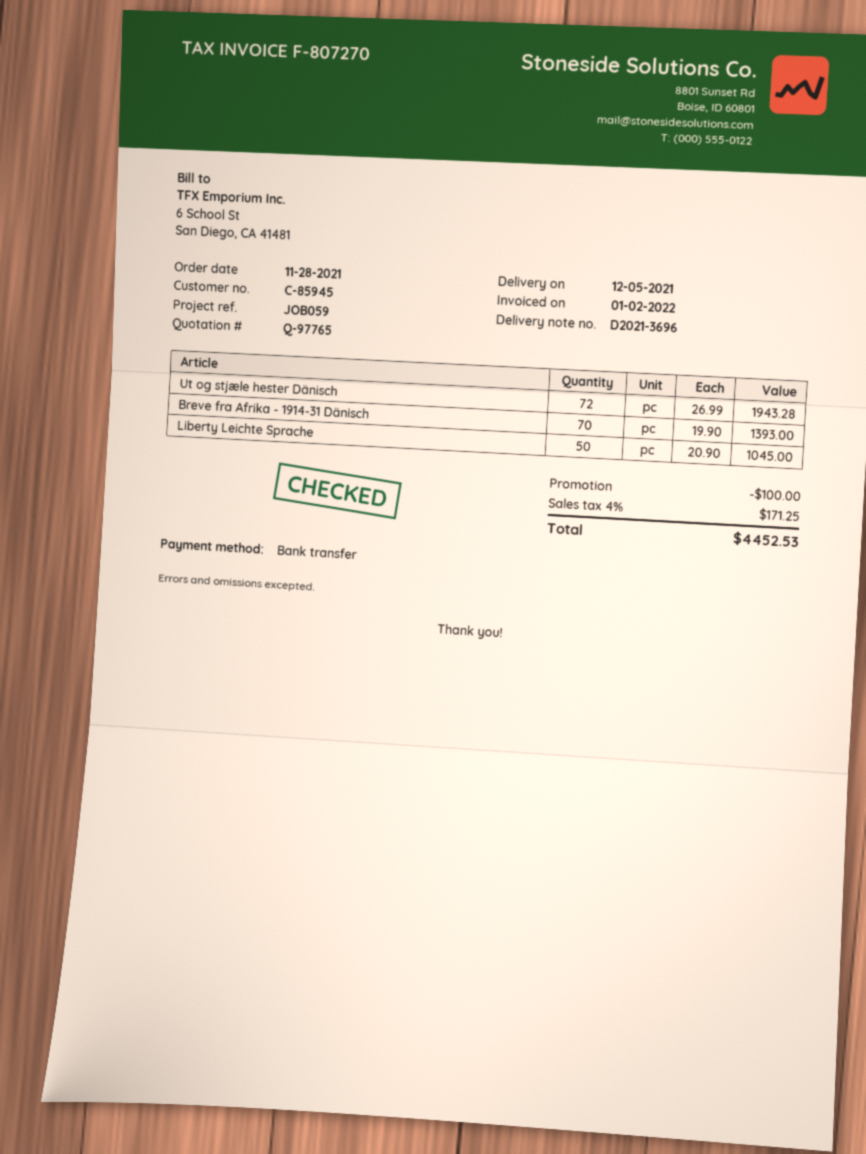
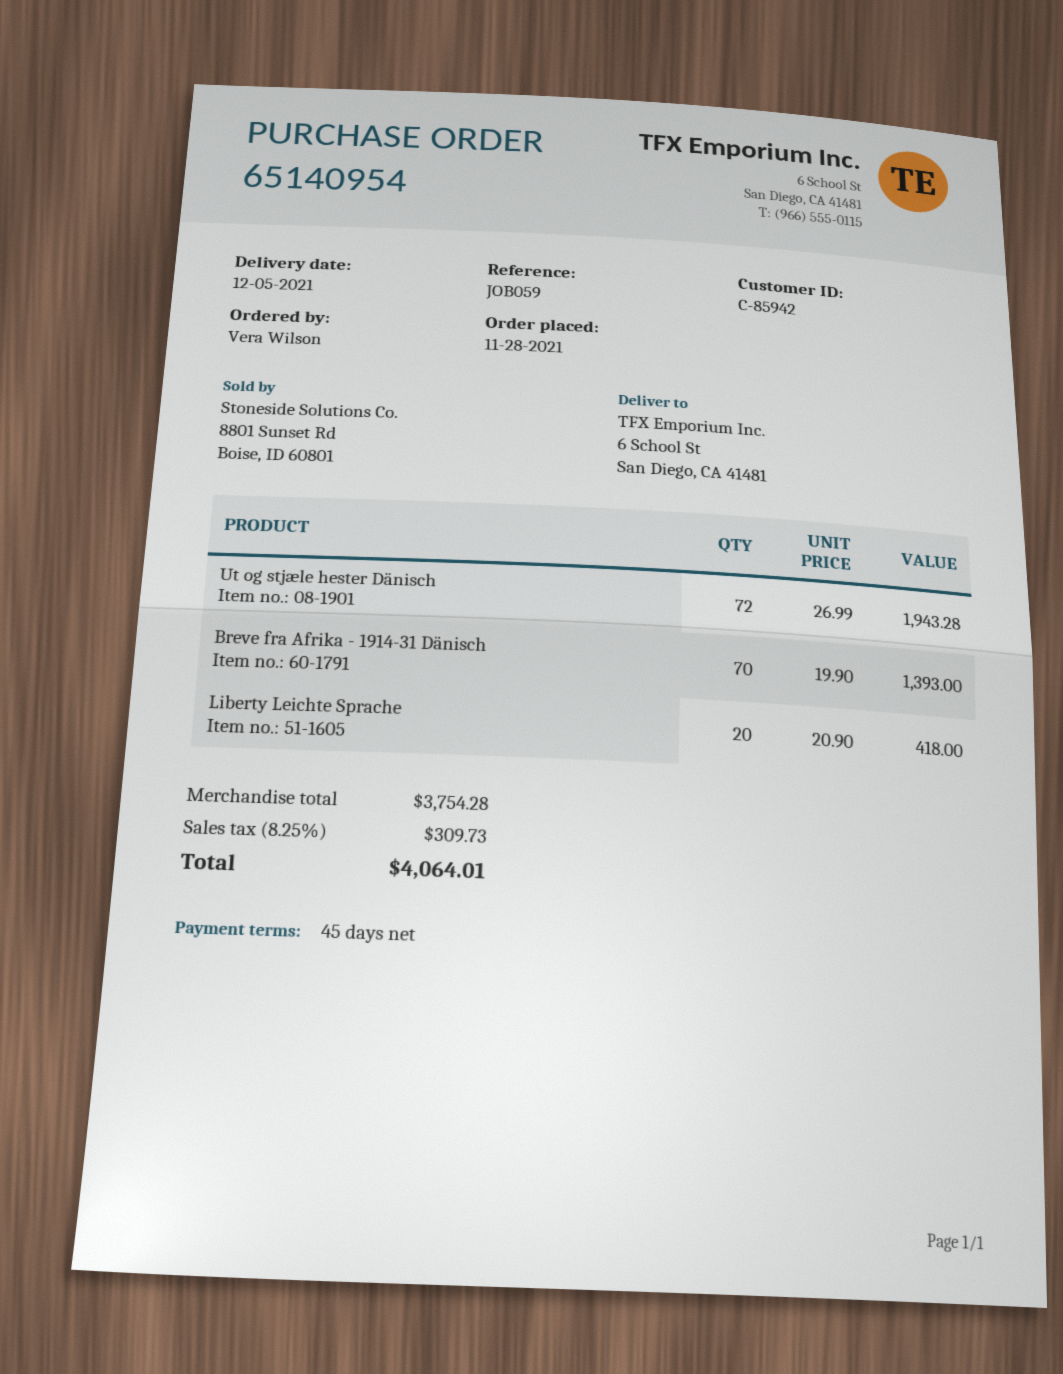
customer number: C-85945 -> C-85942
Liberty Leichte Sprache: 50 x 20.90 = 1045.00 -> 20 x 20.90 = 418.00
discount: 100.00 -> none
tax: 4% = 171.25 -> 8.25% = 309.73
total: 4452.53 -> 4064.01

